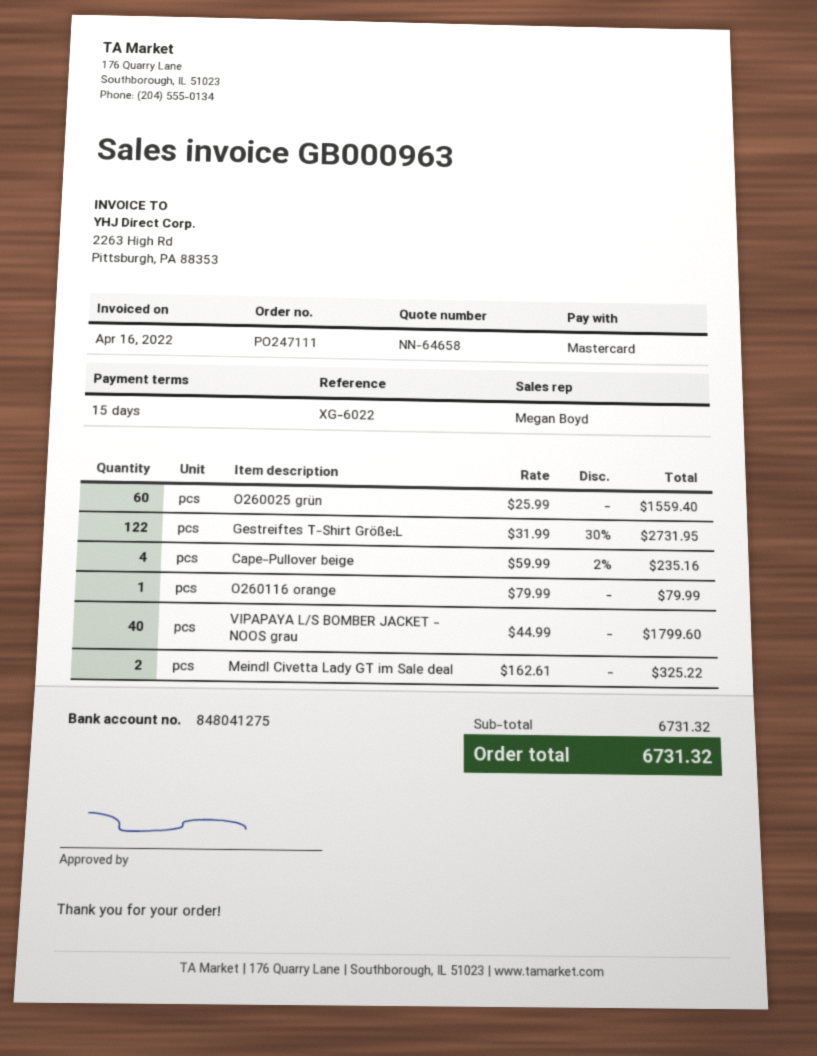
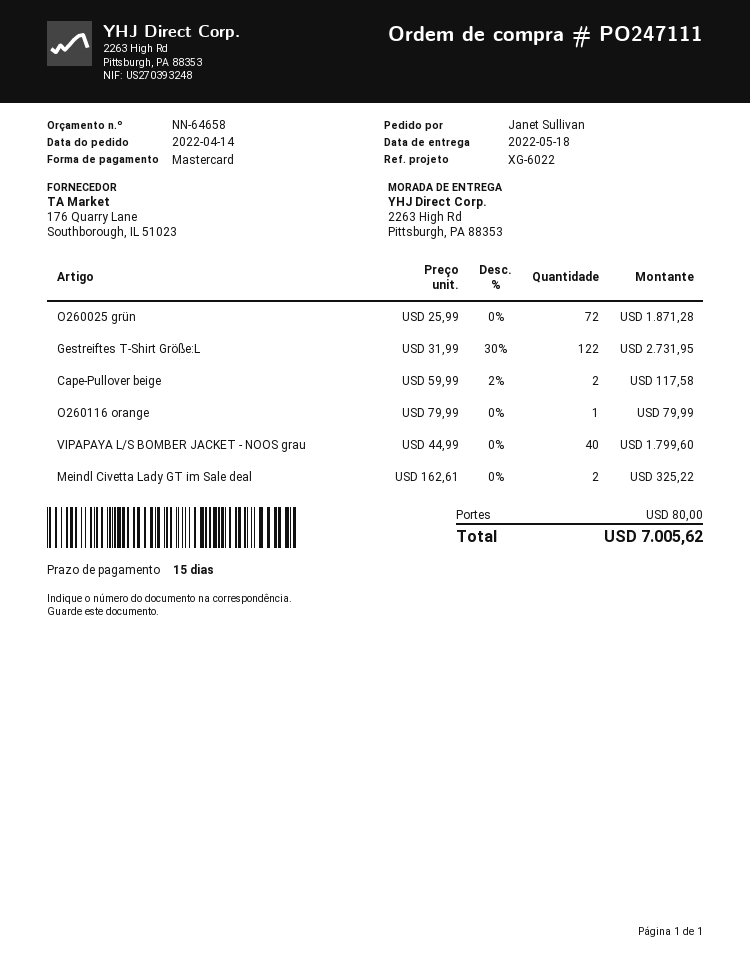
O260025 grün: 60 x 25.99 = 1559.40 -> 72 x 25.99 = 1871.28
Cape-Pullover beige: 4 x 59.99 - 2% = 235.16 -> 2 x 59.99 - 2% = 117.58
shipping: none -> 80.00
total: 6731.32 -> 7005.62

